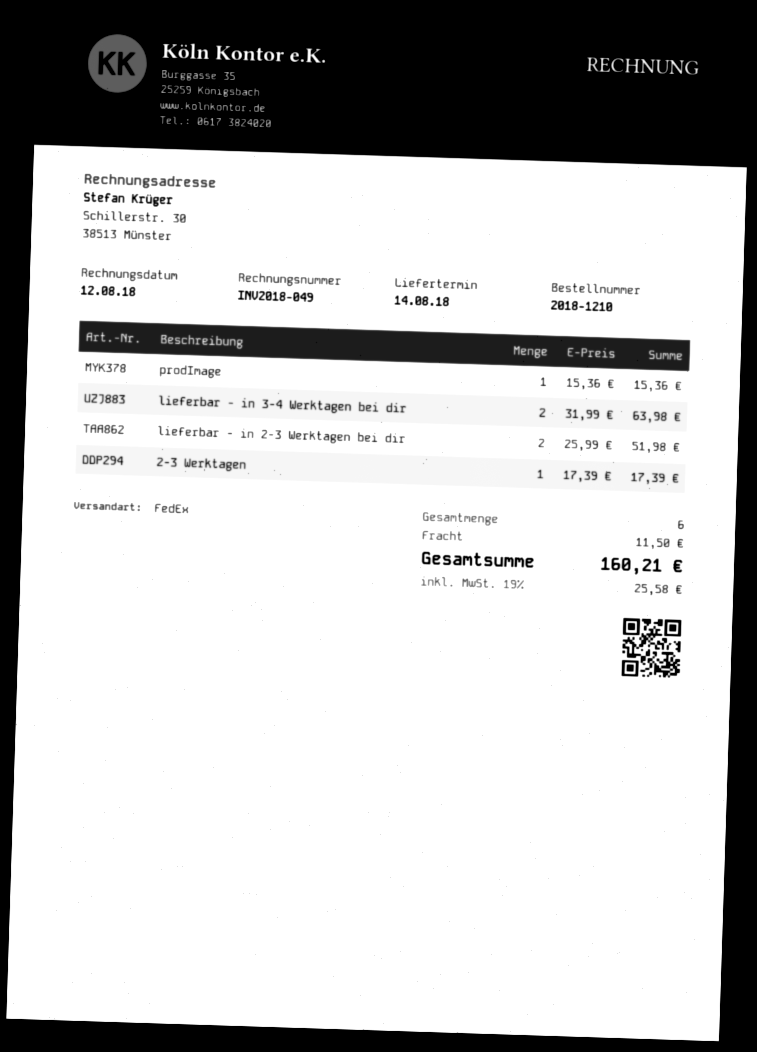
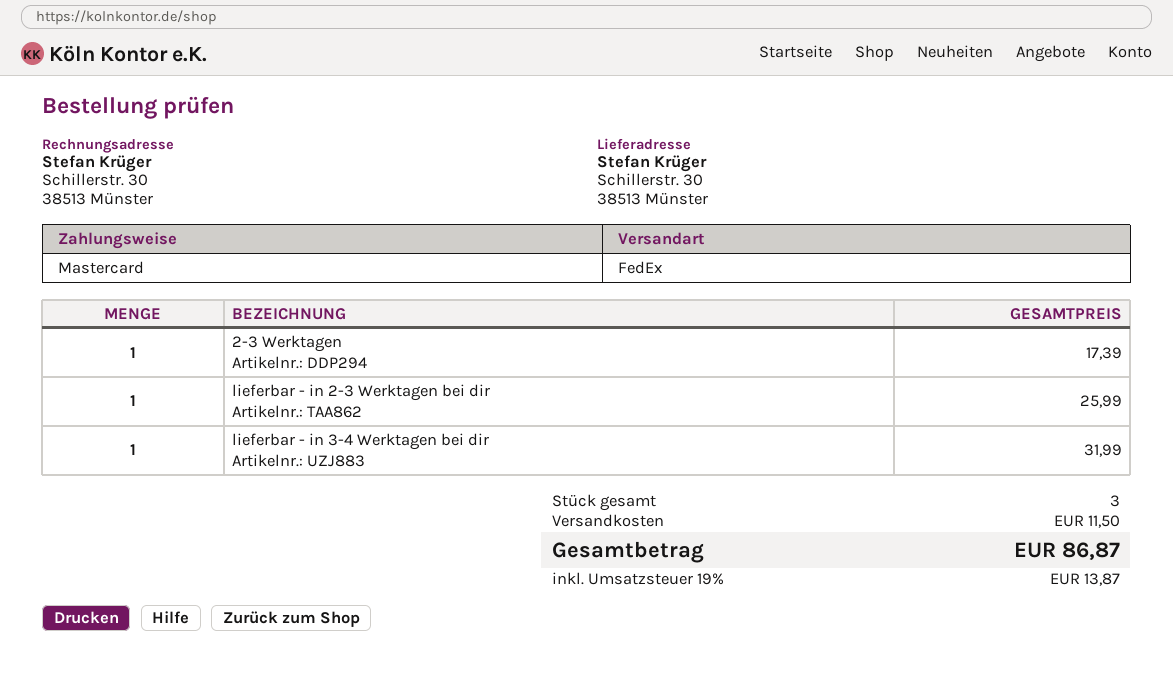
prodImage: 1 for 15.36 -> none
lieferbar - in 3-4 Werktagen bei dir: 2 for 63.98 -> 1 for 31.99
lieferbar - in 2-3 Werktagen bei dir: 2 for 51.98 -> 1 for 25.99
total quantity: 6 -> 3
tax: 19% = 25.58 -> 19% = 13.87
total: 160.21 -> 86.87

